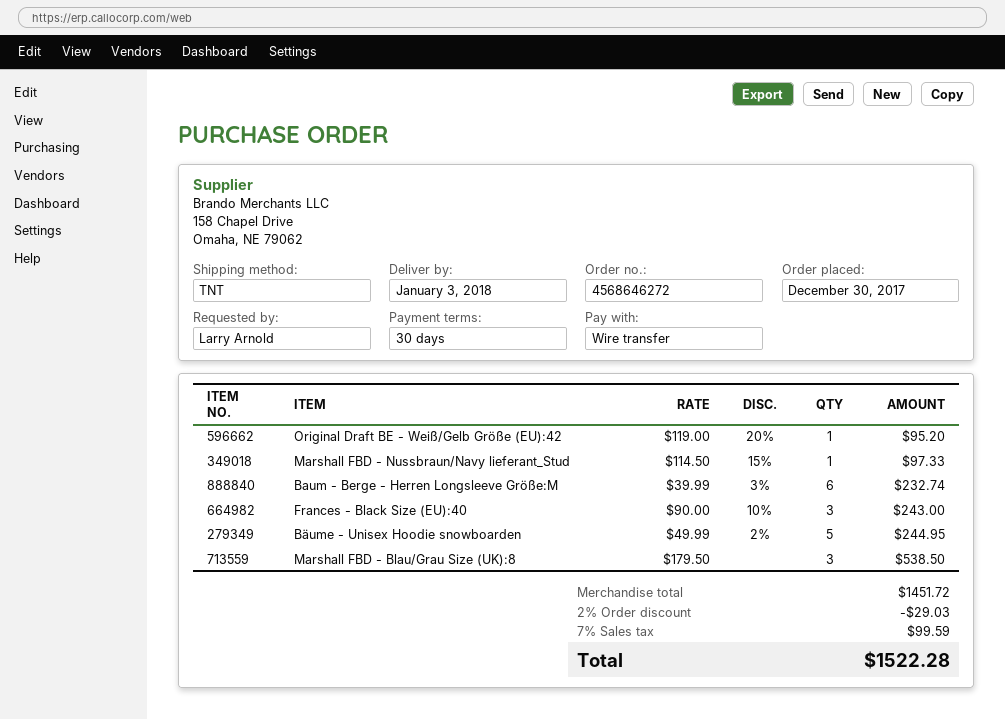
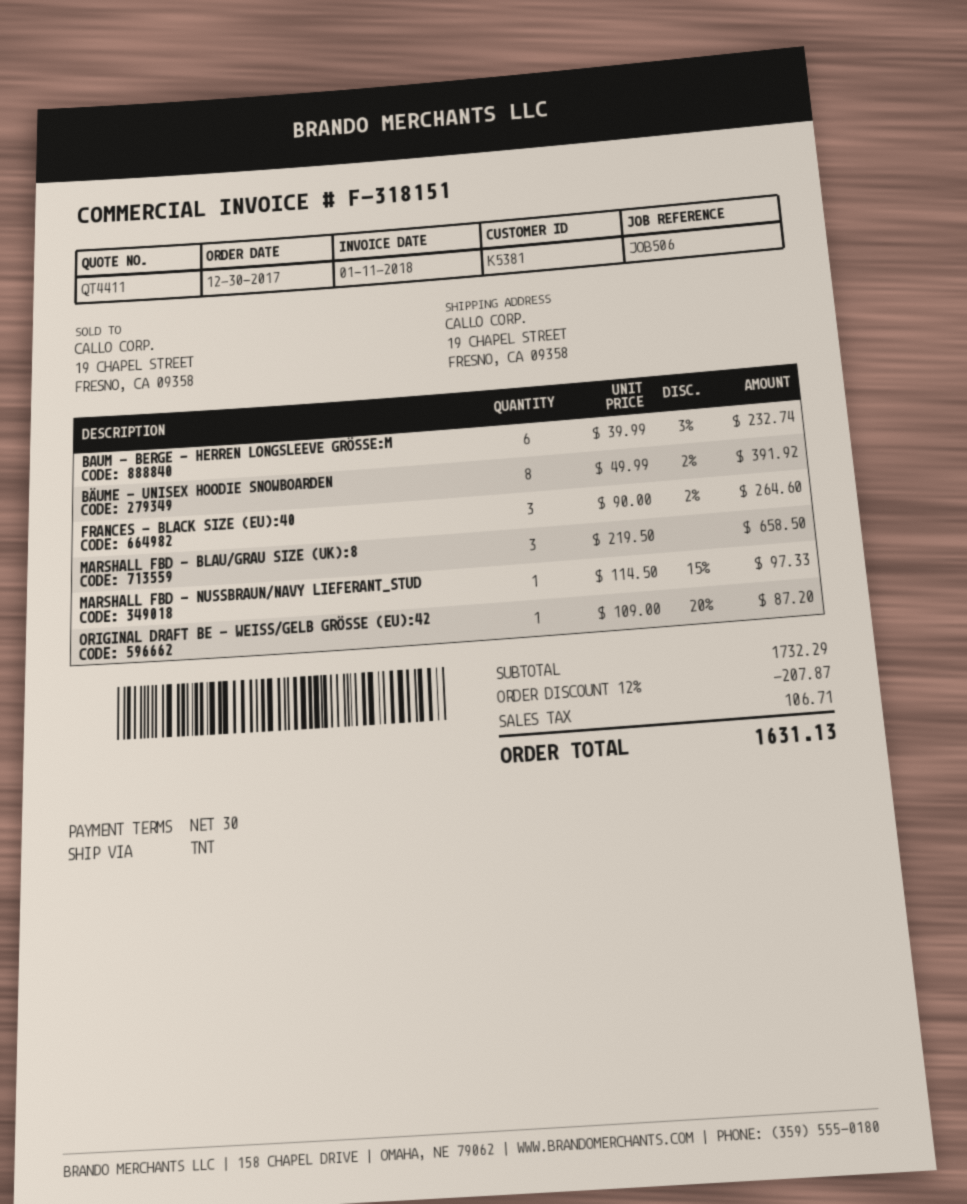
Original Draft BE - Weiß/Gelb Größe (EU):42: 1 x 119.00 - 20% = 95.20 -> 1 x 109.00 - 20% = 87.20
Frances - Black Size (EU):40: 3 x 90.00 - 10% = 243.00 -> 3 x 90.00 - 2% = 264.60
Bäume - Unisex Hoodie snowboarden: 5 x 49.99 - 2% = 244.95 -> 8 x 49.99 - 2% = 391.92
Marshall FBD - Blau/Grau Size (UK):8: 3 x 179.50 = 538.50 -> 3 x 219.50 = 658.50
subtotal: 1451.72 -> 1732.29
discount: 2% = 29.03 -> 12% = 207.87
tax: 99.59 -> 106.71
total: 1522.28 -> 1631.13

